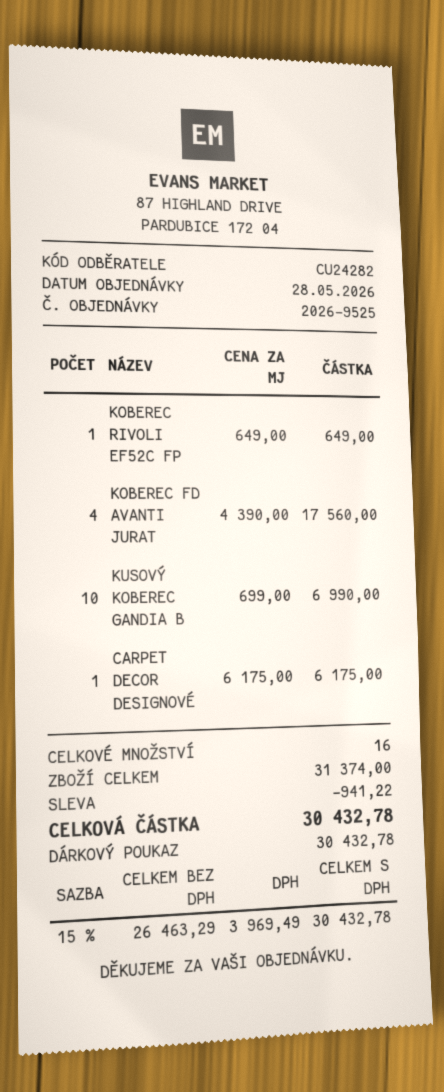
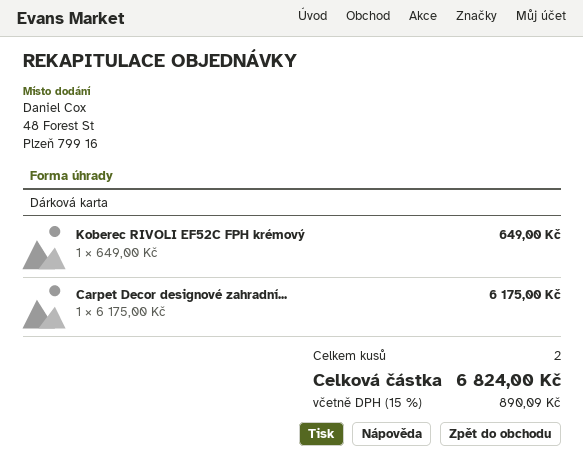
KOBEREC FD AVANTI JURAT: 4 x 4390.00 = 17560.00 -> none
KUSOVÝ KOBEREC GANDIA B: 10 x 699.00 = 6990.00 -> none
total quantity: 16 -> 2
discount: 941.22 -> none
tax: 15% = 3969.49 -> 15% = 890.09
total: 30432.78 -> 6824.00

